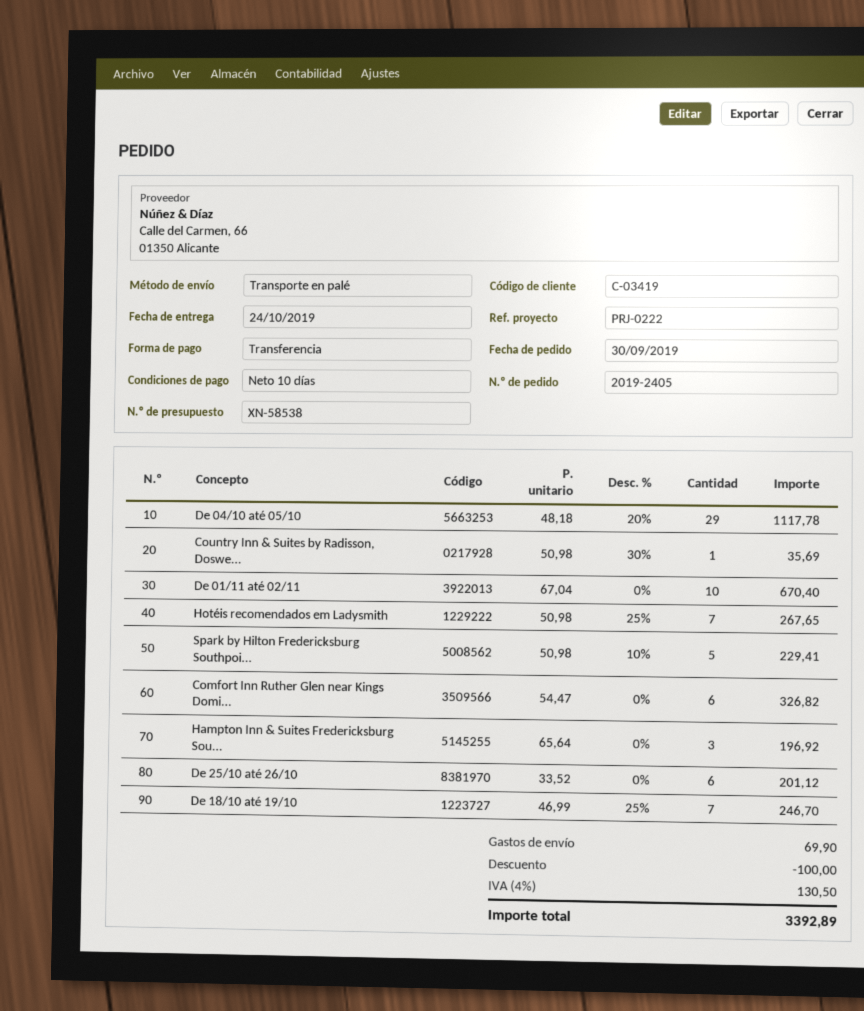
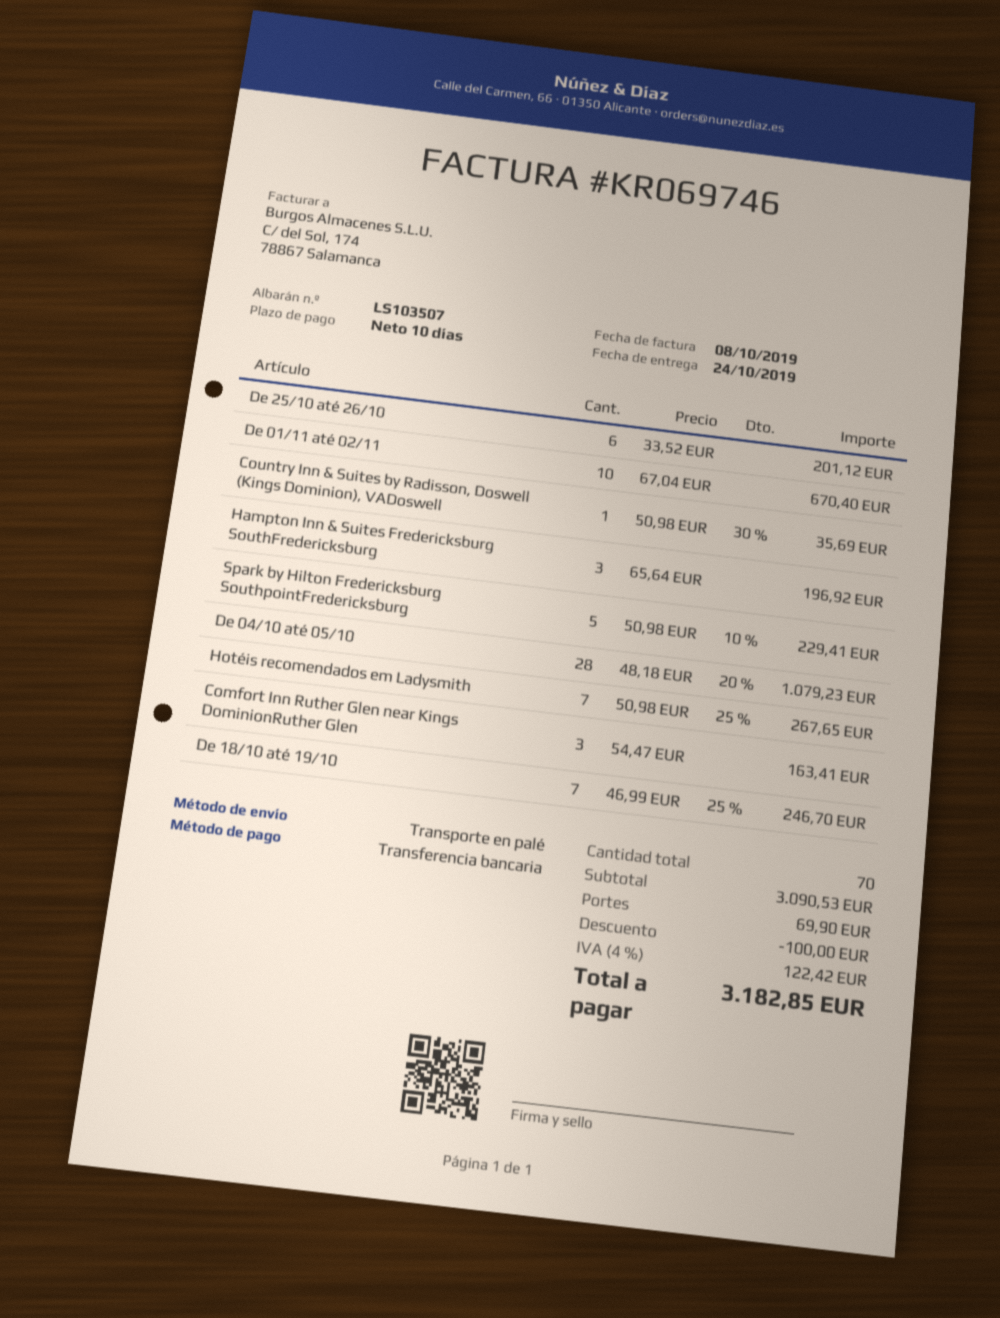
De 04/10 até 05/10: 29 x 48.18 - 20% = 1117.78 -> 28 x 48.18 - 20% = 1079.23
Comfort Inn Ruther Glen near Kings Domi...: 6 x 54.47 = 326.82 -> 3 x 54.47 = 163.41
tax: 4% = 130.50 -> 4% = 122.42
total: 3392.89 -> 3182.85

